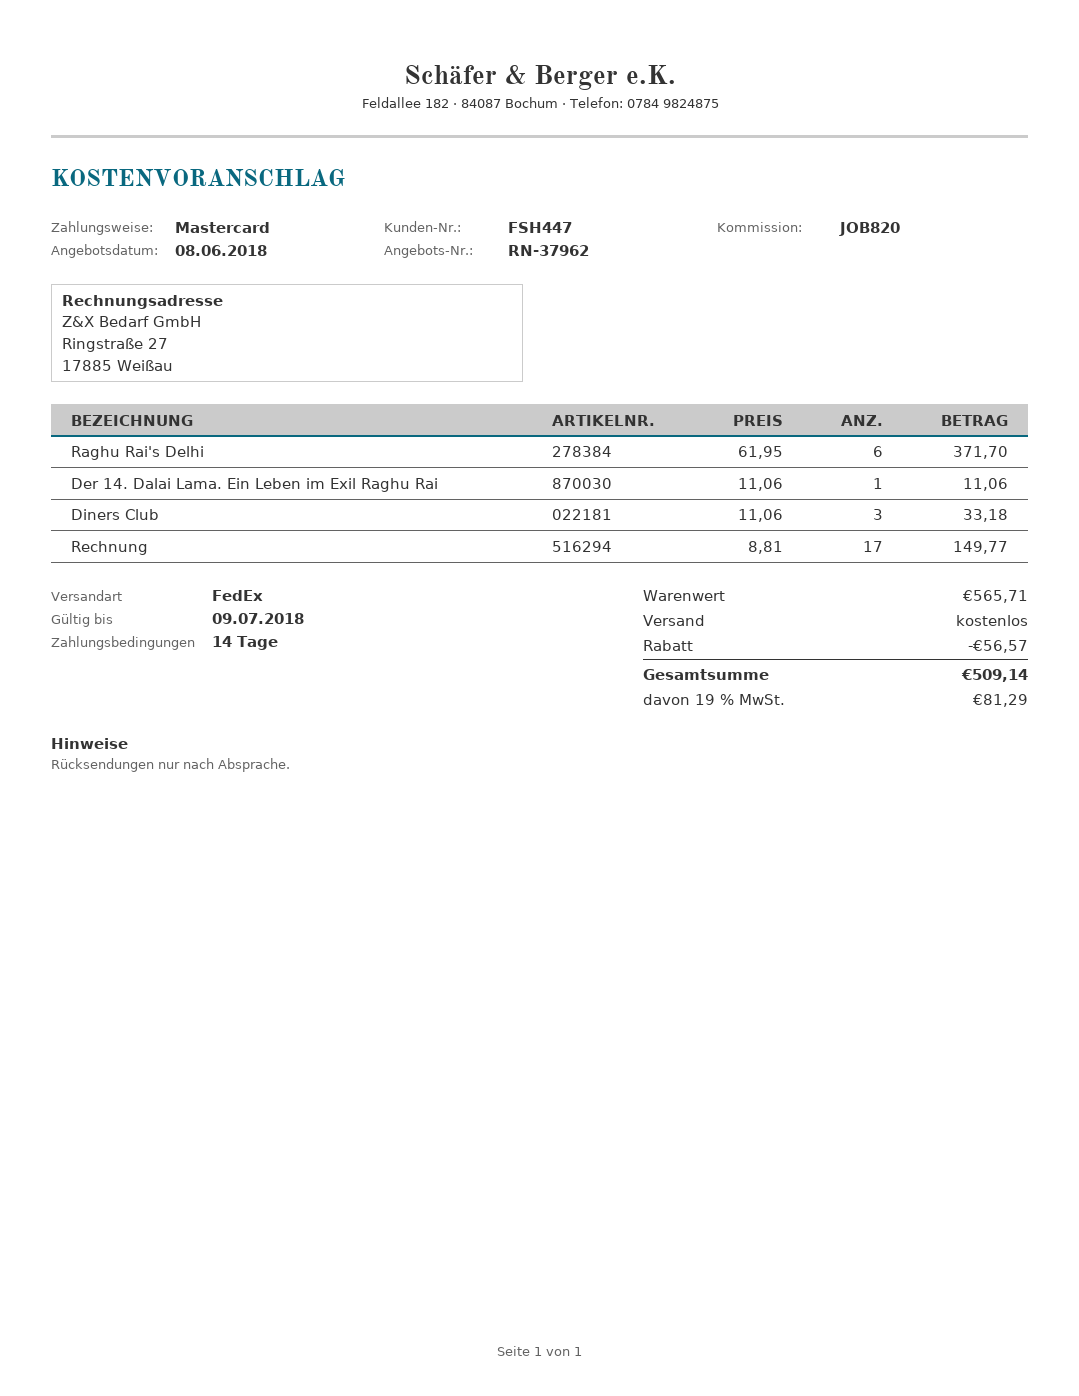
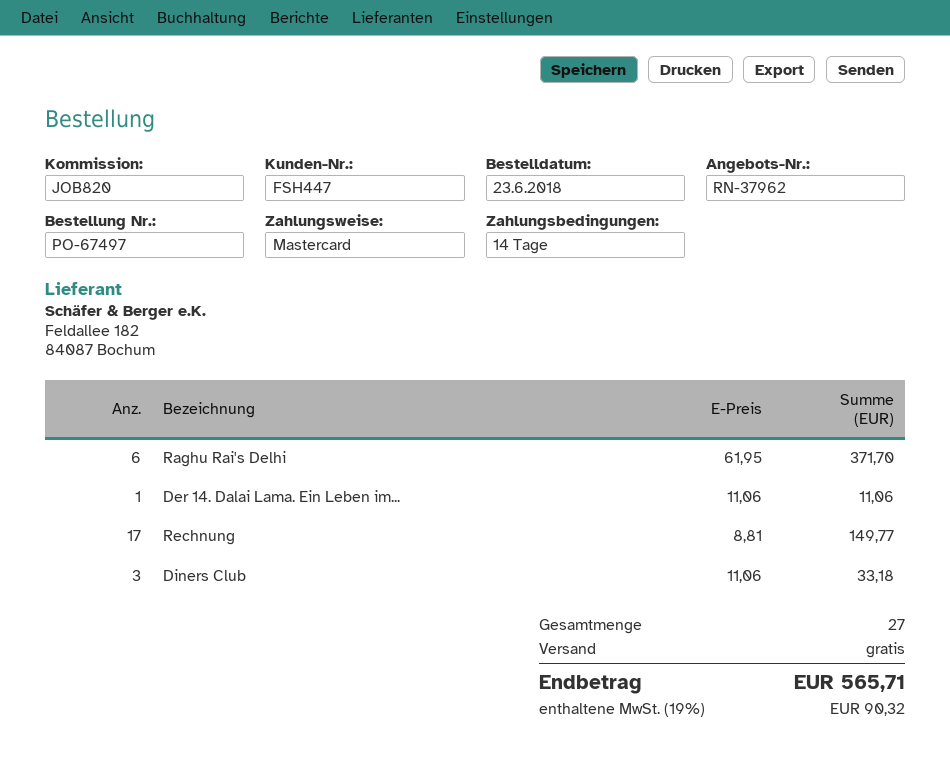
discount: 56.57 -> none
tax: 19% = 81.29 -> 19% = 90.32
total: 509.14 -> 565.71

